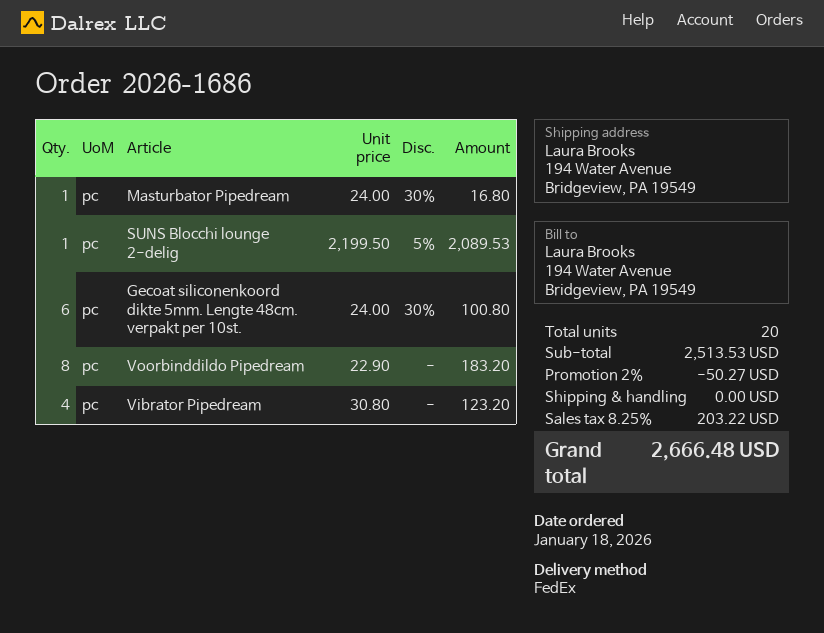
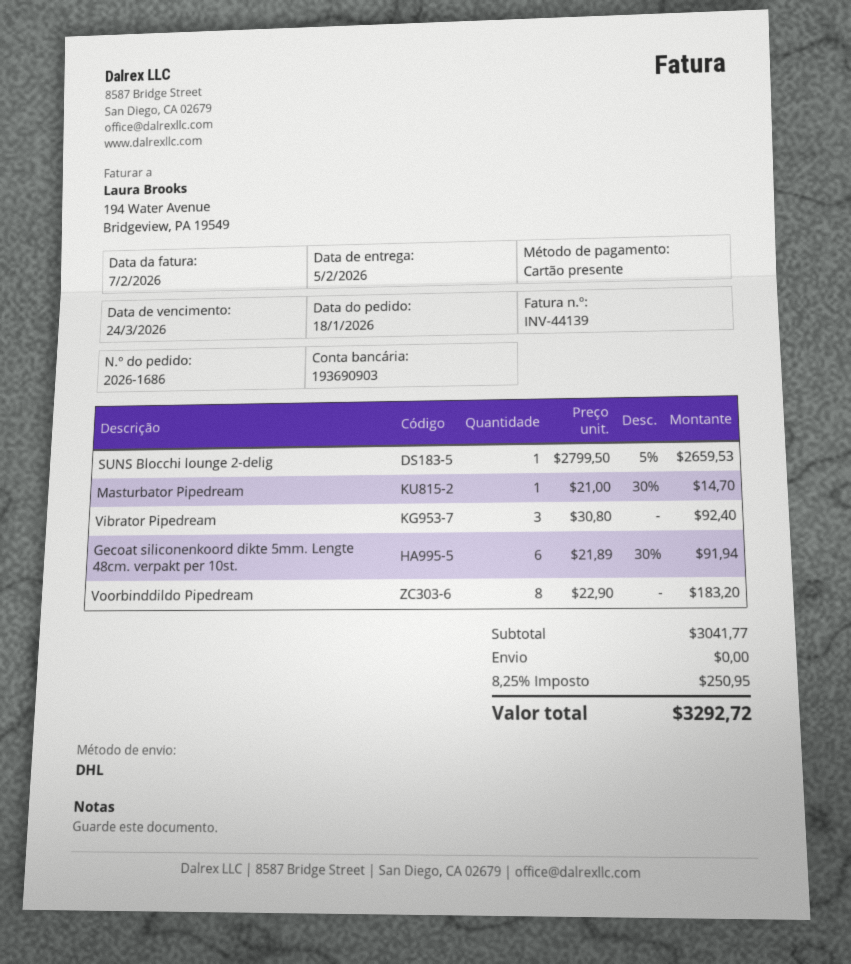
shipping method: FedEx -> DHL
Masturbator Pipedream: 1 x 24.00 - 30% = 16.80 -> 1 x 21.00 - 30% = 14.70
SUNS Blocchi lounge 2-delig: 1 x 2199.50 - 5% = 2089.53 -> 1 x 2799.50 - 5% = 2659.53
Gecoat siliconenkoord dikte 5mm. Lengte 48cm. verpakt per 10st.: 6 x 24.00 - 30% = 100.80 -> 6 x 21.89 - 30% = 91.94
Vibrator Pipedream: 4 x 30.80 = 123.20 -> 3 x 30.80 = 92.40
subtotal: 2513.53 -> 3041.77
discount: 2% = 50.27 -> none
tax: 8.25% = 203.22 -> 8.25% = 250.95
total: 2666.48 -> 3292.72

